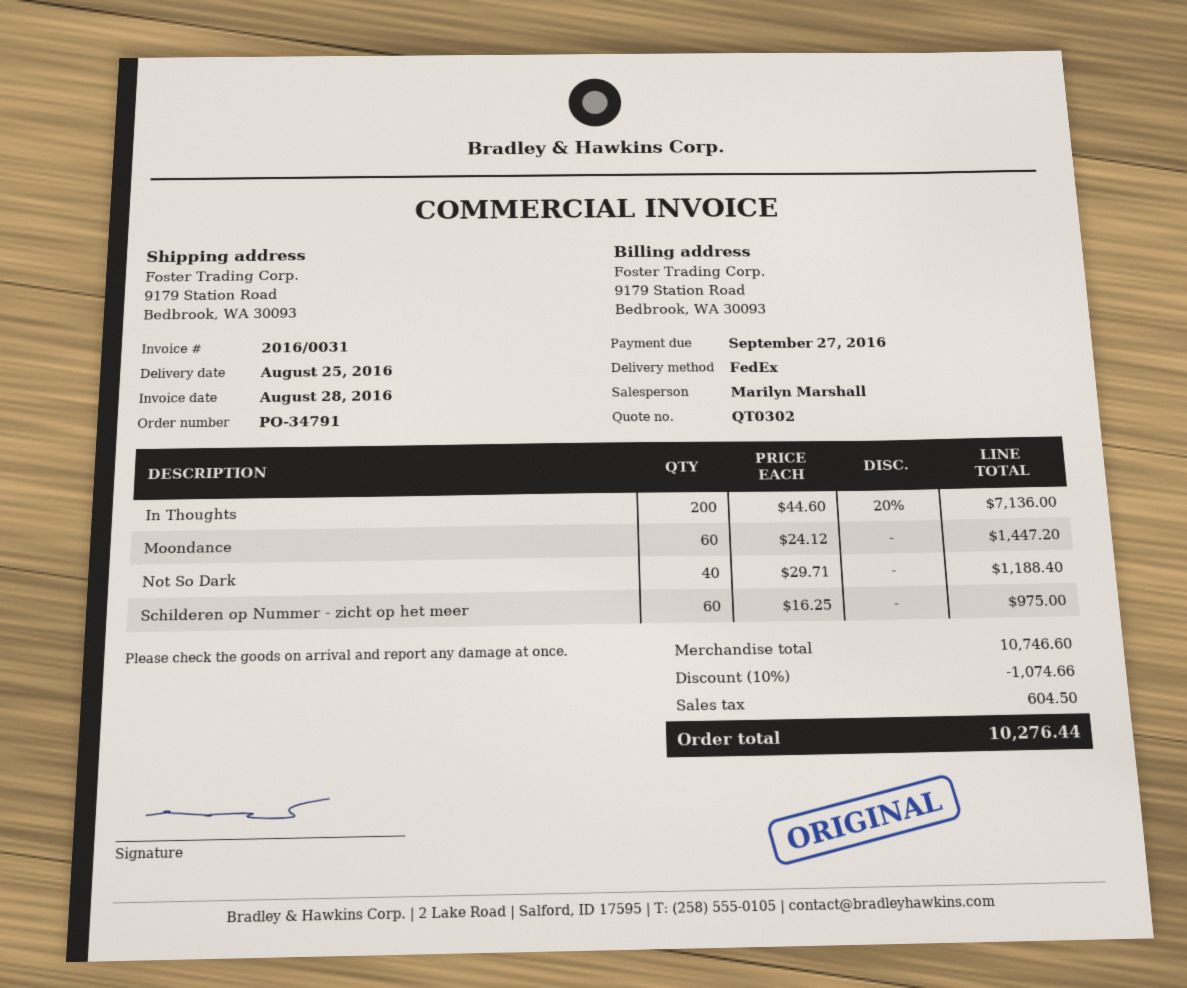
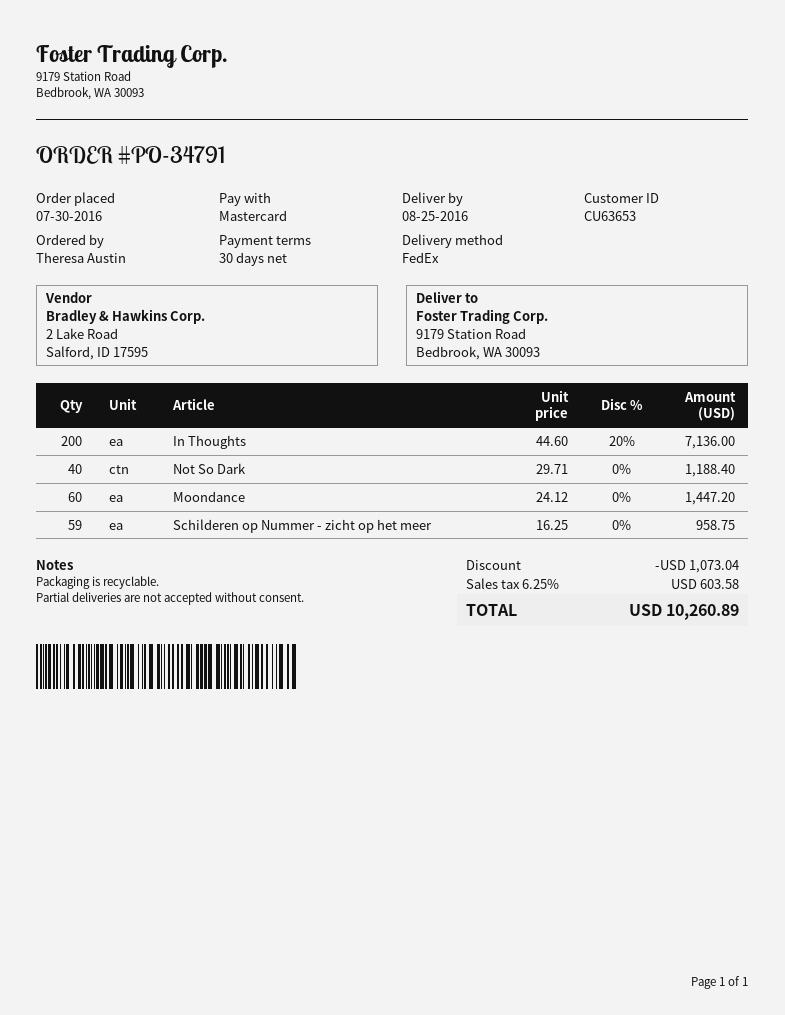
Schilderen op Nummer - zicht op het meer: 60 x 16.25 = 975.00 -> 59 x 16.25 = 958.75
discount: 1074.66 -> 1073.04
tax: 604.50 -> 603.58
total: 10276.44 -> 10260.89

